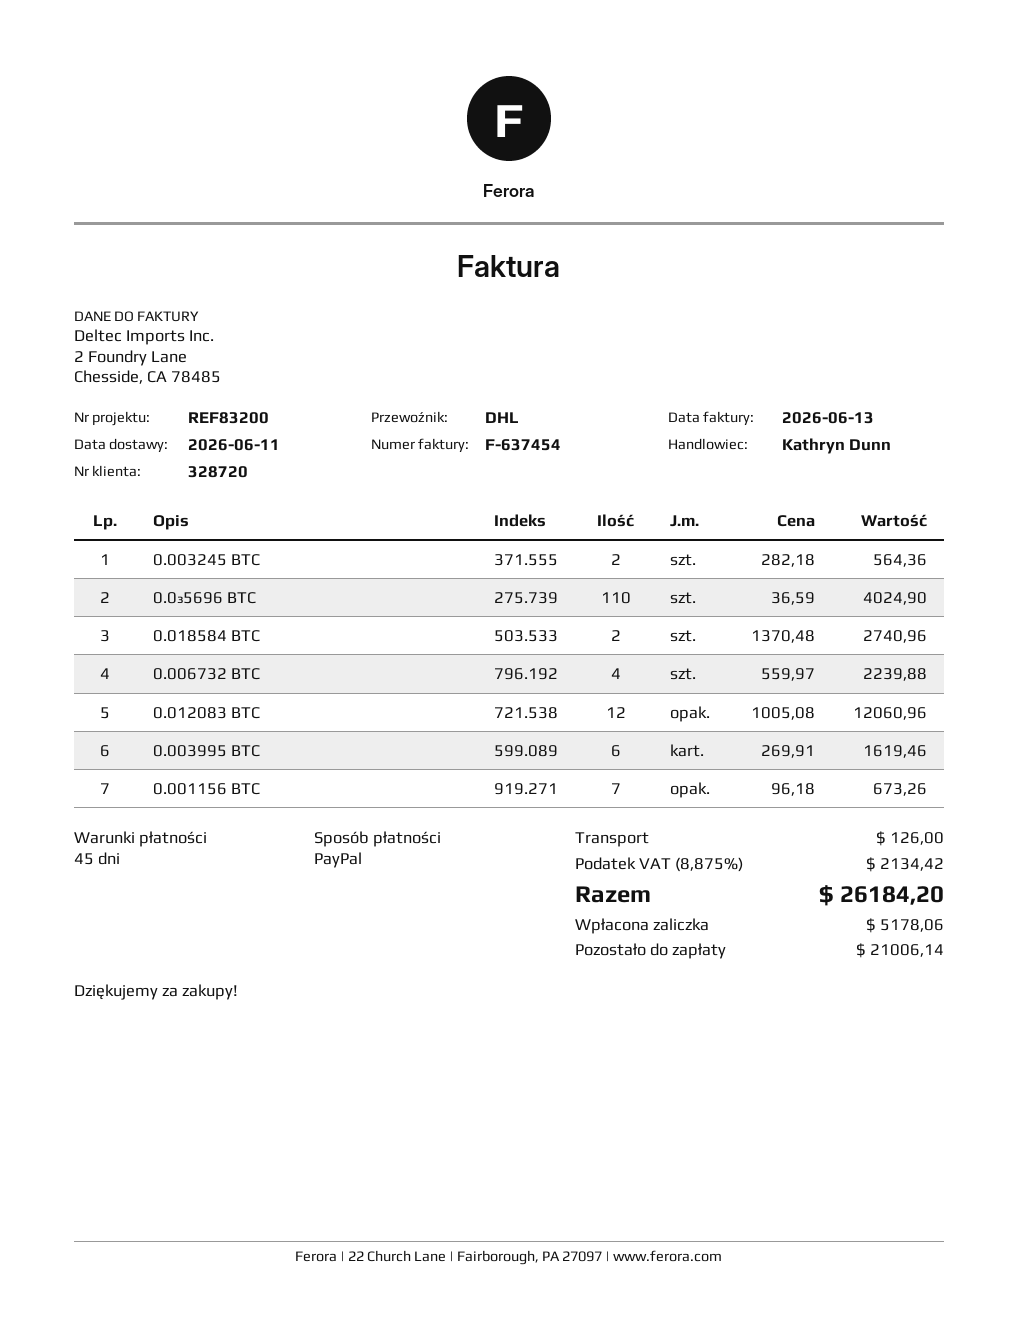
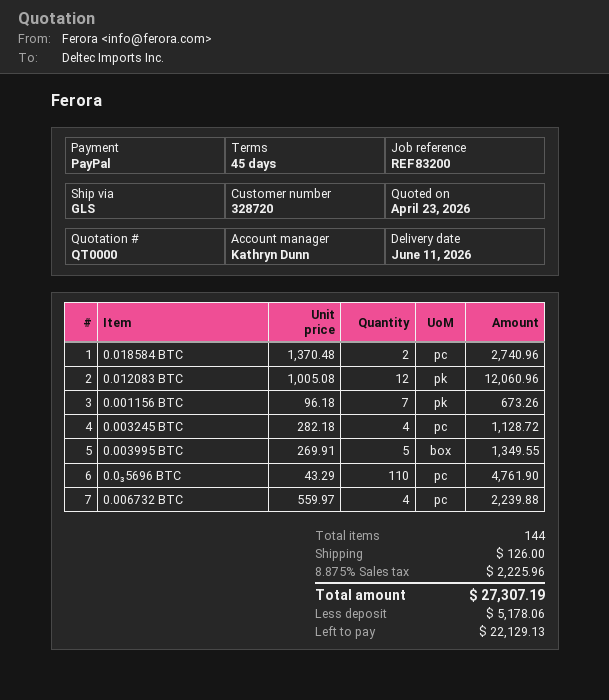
shipping method: DHL -> GLS
0.003245 BTC: 2 x 282.18 = 564.36 -> 4 x 282.18 = 1128.72
0.0₃5696 BTC: 110 x 36.59 = 4024.90 -> 110 x 43.29 = 4761.90
0.003995 BTC: 6 x 269.91 = 1619.46 -> 5 x 269.91 = 1349.55
tax: 8.875% = 2134.42 -> 8.875% = 2225.96
total: 26184.20 -> 27307.19
balance: 21006.14 -> 22129.13

